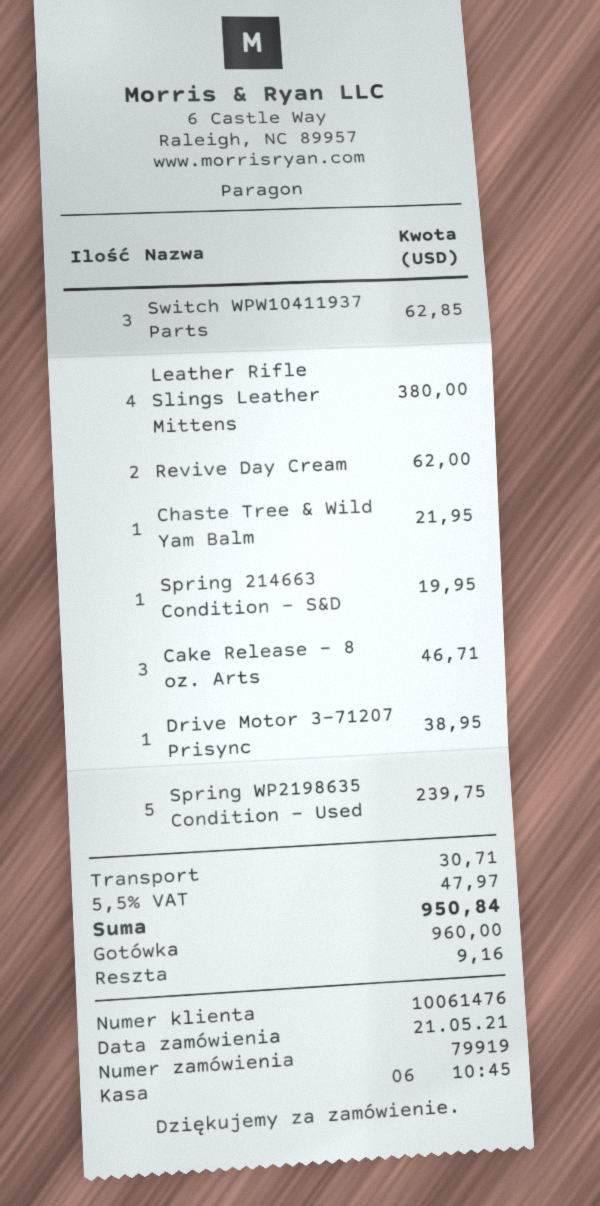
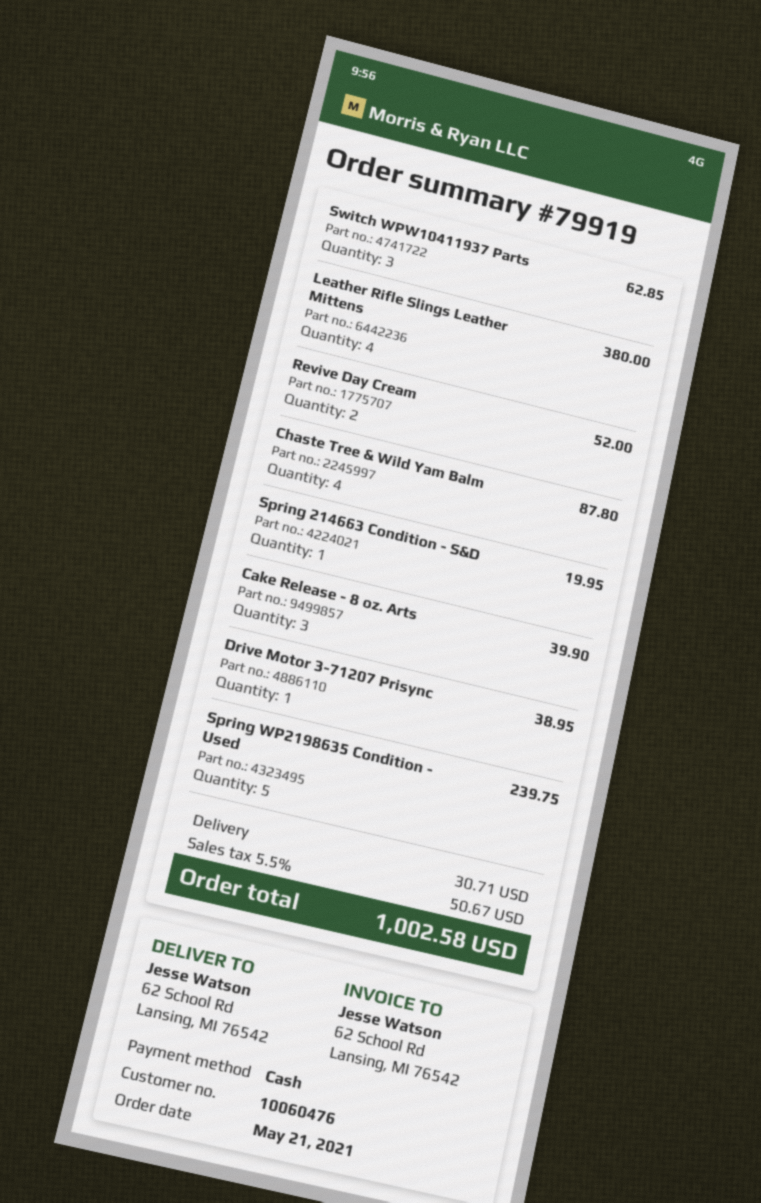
customer number: 10061476 -> 10060476
Revive Day Cream: 2 for 62.00 -> 2 for 52.00
Chaste Tree & Wild Yam Balm: 1 for 21.95 -> 4 for 87.80
Cake Release - 8 oz. Arts: 3 for 46.71 -> 3 for 39.90
tax: 5.5% = 47.97 -> 5.5% = 50.67
total: 950.84 -> 1002.58

